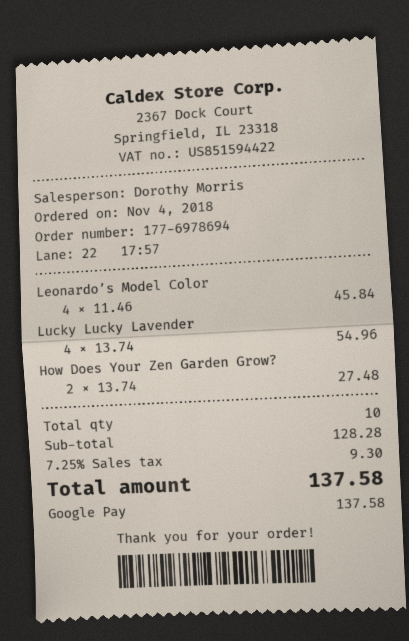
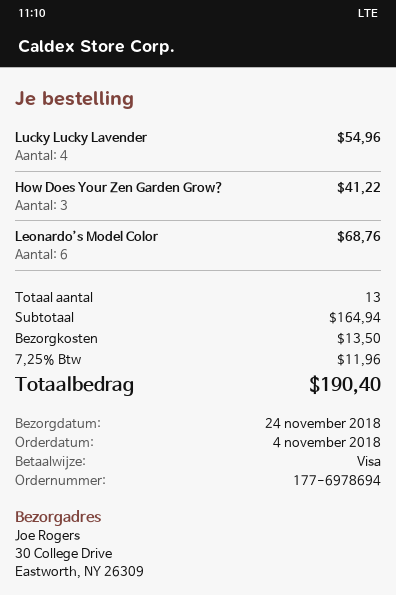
payment method: Google Pay -> Visa
Leonardo’s Model Color: 4 for 45.84 -> 6 for 68.76
How Does Your Zen Garden Grow?: 2 for 27.48 -> 3 for 41.22
total quantity: 10 -> 13
subtotal: 128.28 -> 164.94
shipping: none -> 13.50
tax: 7.25% = 9.30 -> 7.25% = 11.96
total: 137.58 -> 190.40

